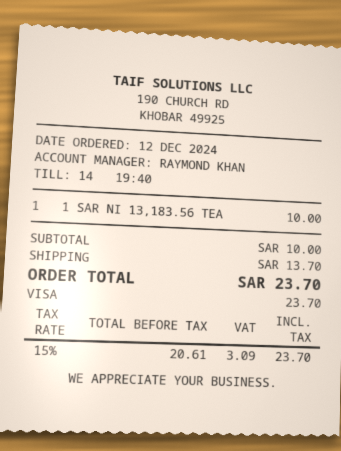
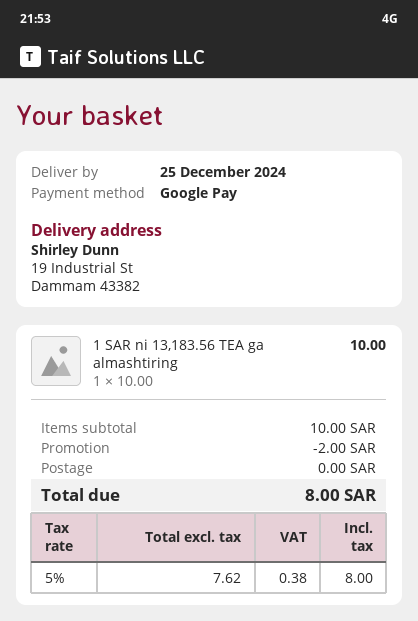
payment method: Visa -> Google Pay
discount: none -> 2.00
shipping: 13.70 -> 0.00
net: 20.61 -> 7.62
tax: 15% = 3.09 -> 5% = 0.38
total: 23.70 -> 8.00

